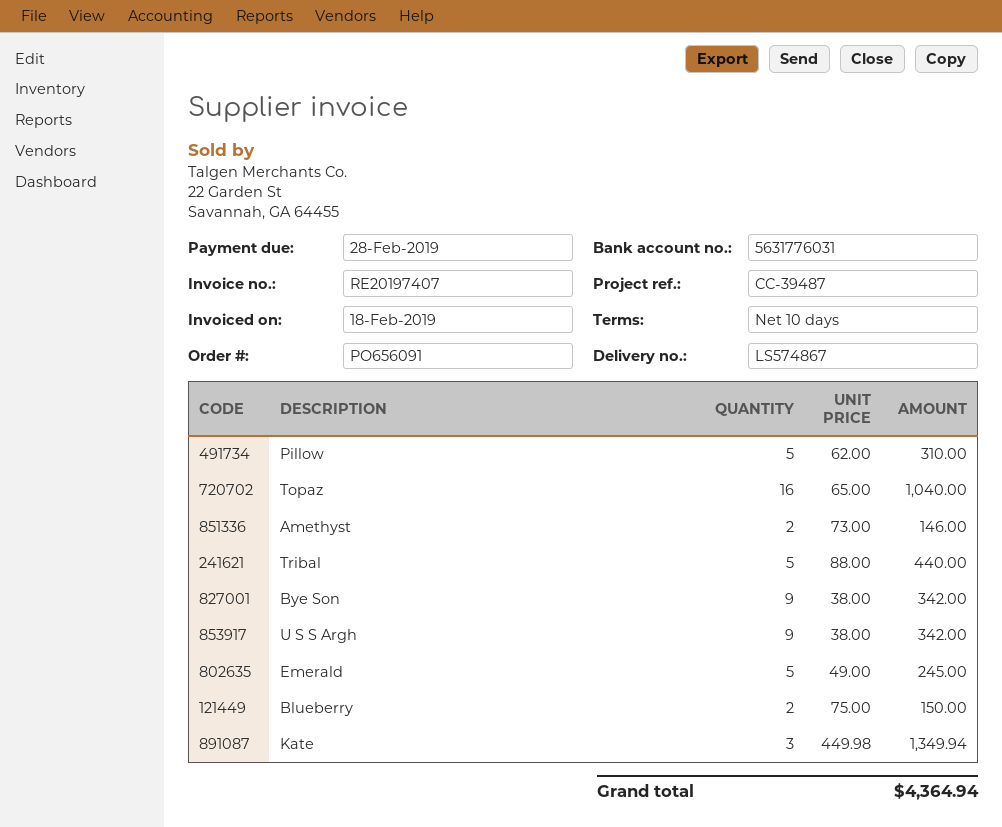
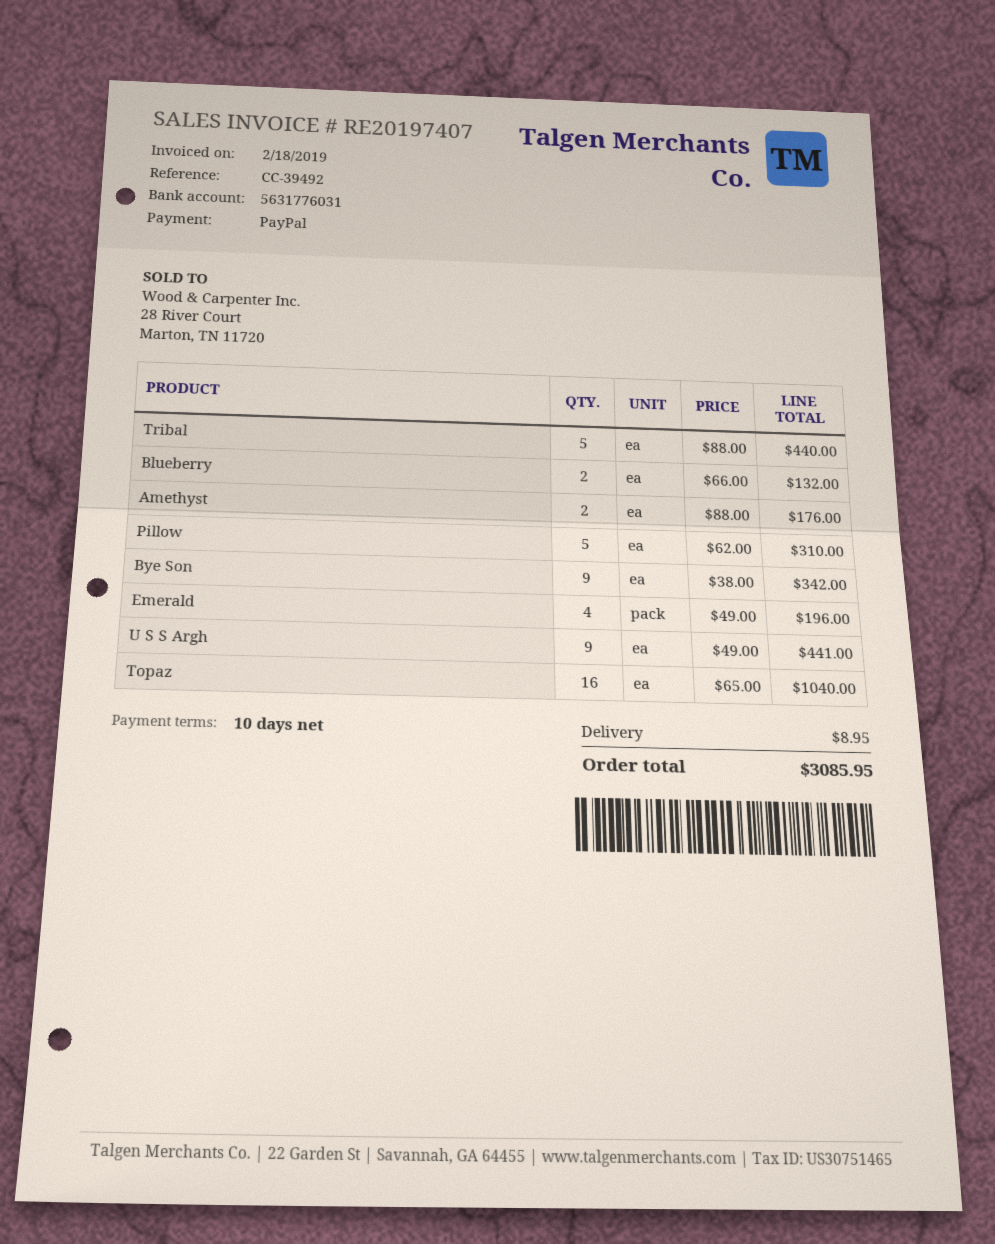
reference: CC-39487 -> CC-39492
Amethyst: 2 x 73.00 = 146.00 -> 2 x 88.00 = 176.00
U S S Argh: 9 x 38.00 = 342.00 -> 9 x 49.00 = 441.00
Emerald: 5 x 49.00 = 245.00 -> 4 x 49.00 = 196.00
Blueberry: 2 x 75.00 = 150.00 -> 2 x 66.00 = 132.00
Kate: 3 x 449.98 = 1349.94 -> none
shipping: none -> 8.95
total: 4364.94 -> 3085.95

